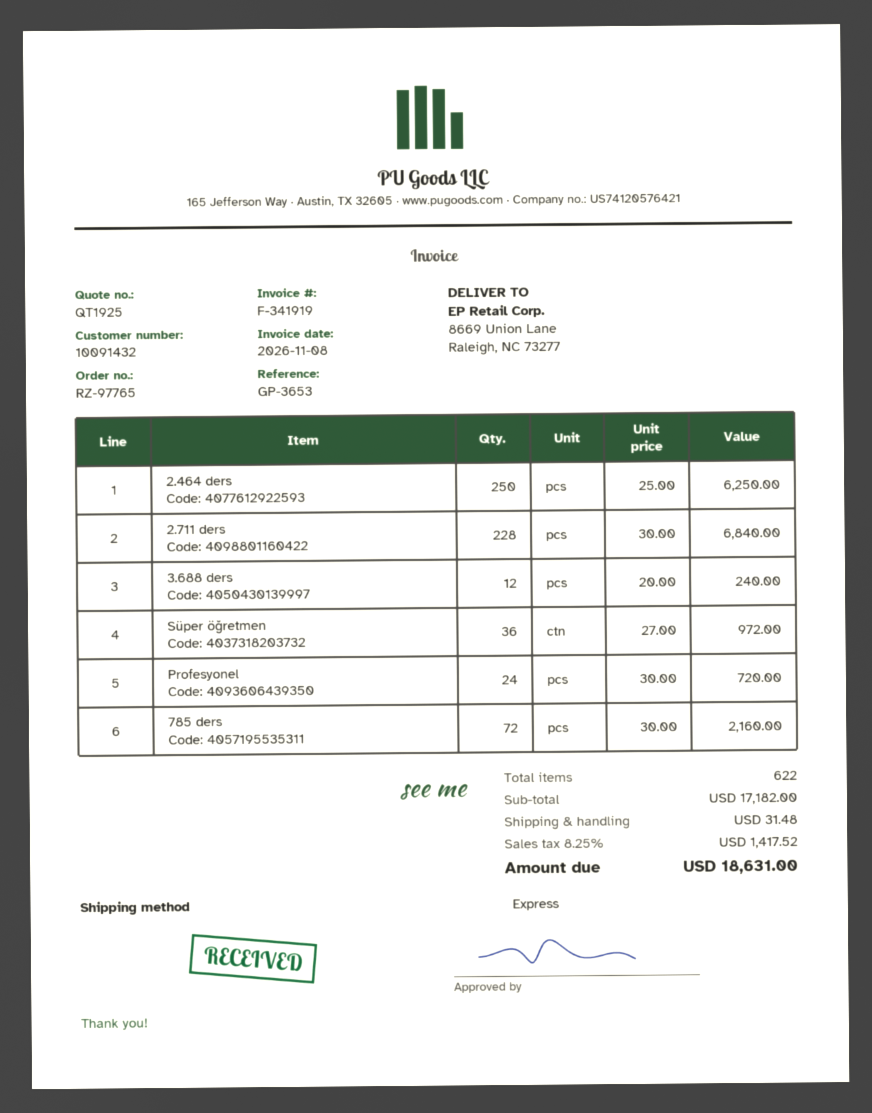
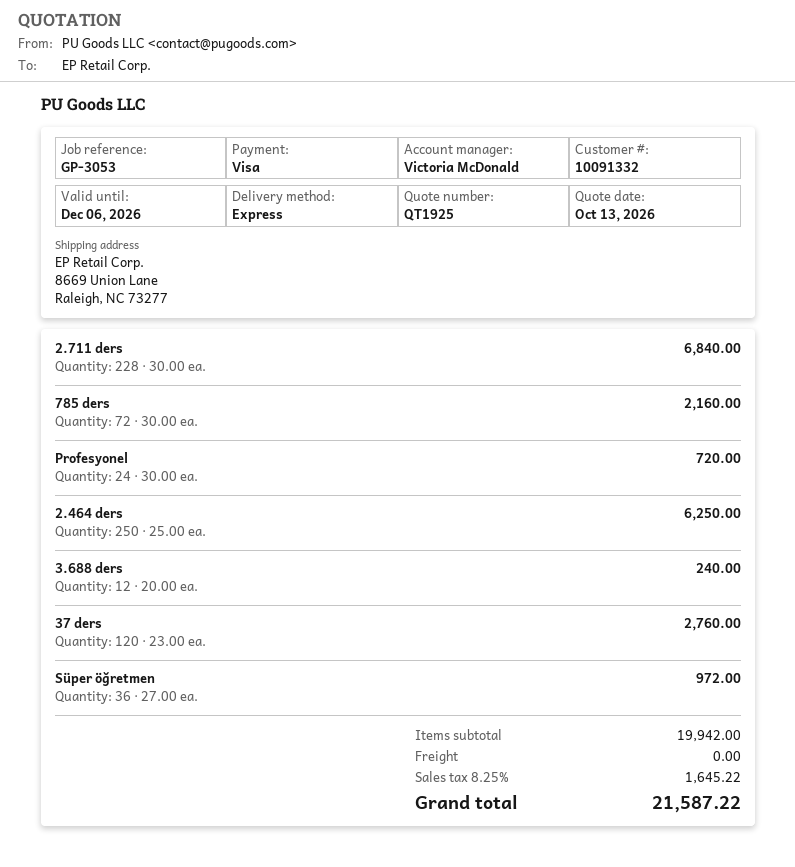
customer number: 10091432 -> 10091332
reference: GP-3653 -> GP-3053
37 ders: none -> 120 x 23.00 = 2760.00
subtotal: 17182.00 -> 19942.00
shipping: 31.48 -> 0.00
tax: 8.25% = 1417.52 -> 8.25% = 1645.22
total: 18631.00 -> 21587.22

